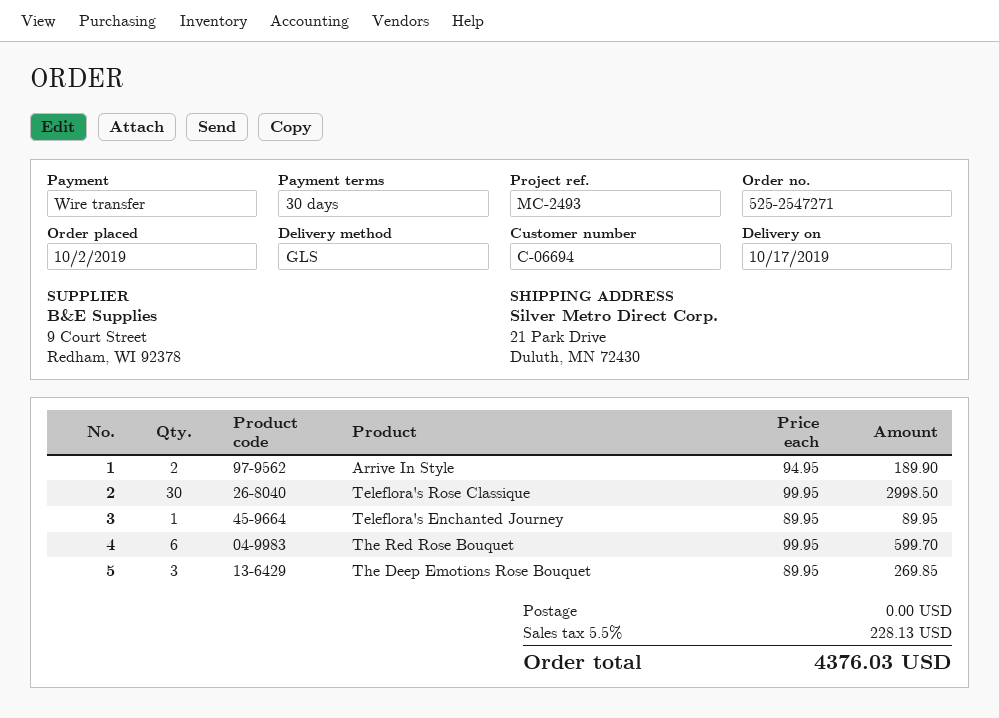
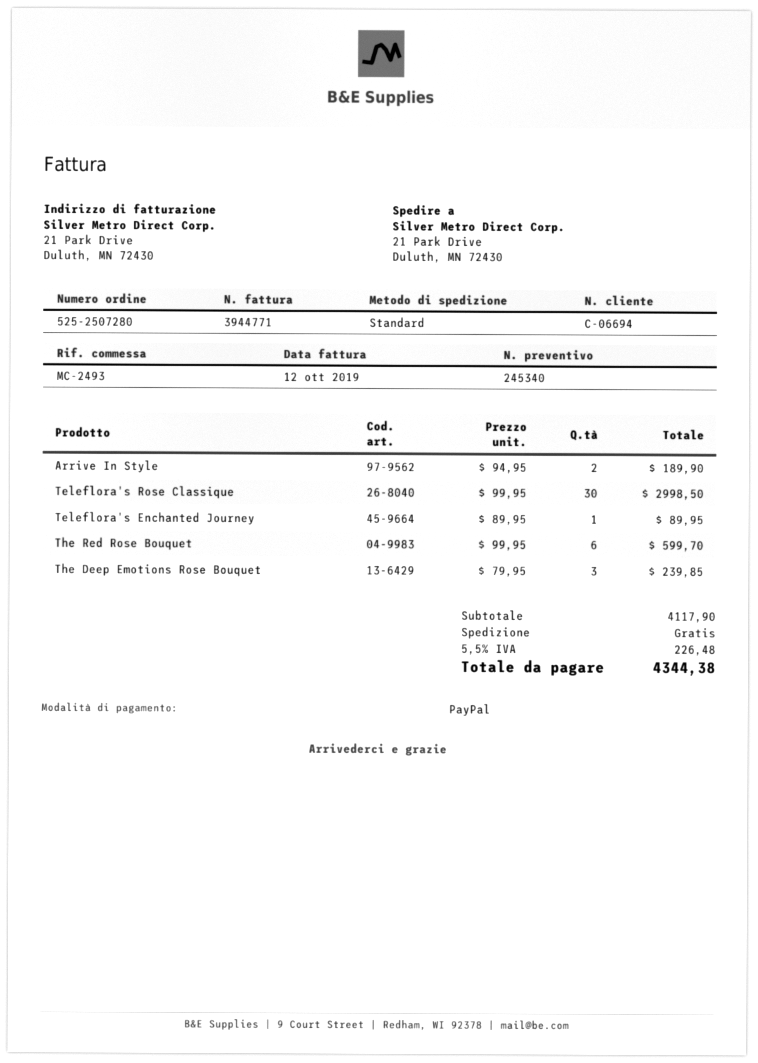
order number: 525-2547271 -> 525-2507280
payment method: bank transfer -> PayPal
shipping method: GLS -> standard
The Deep Emotions Rose Bouquet: 3 x 89.95 = 269.85 -> 3 x 79.95 = 239.85
tax: 5.5% = 228.13 -> 5.5% = 226.48
total: 4376.03 -> 4344.38

